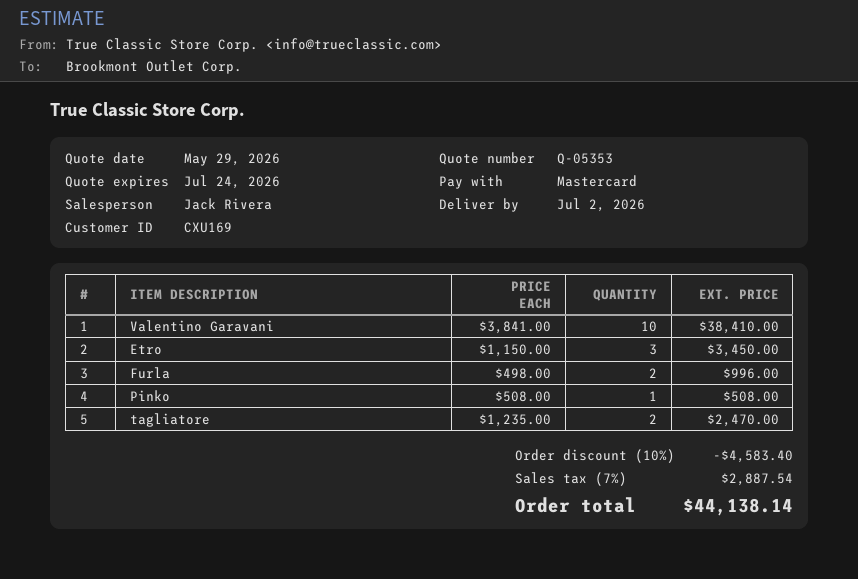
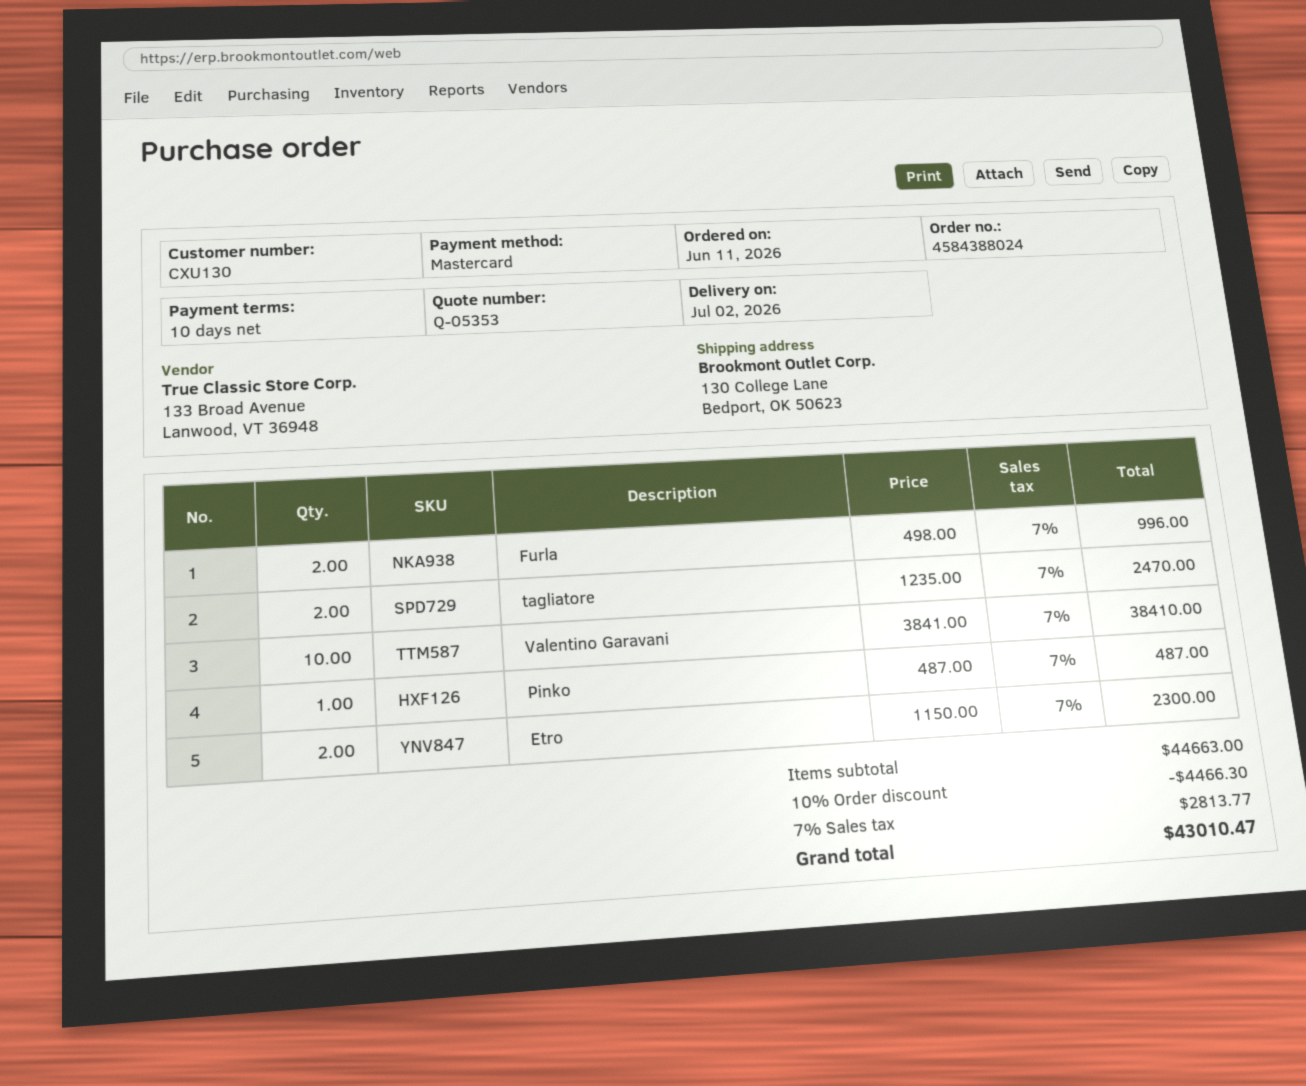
customer number: CXU169 -> CXU130
Etro: 3 x 1150.00 = 3450.00 -> 2 x 1150.00 = 2300.00
Pinko: 1 x 508.00 = 508.00 -> 1 x 487.00 = 487.00
discount: 10% = 4583.40 -> 10% = 4466.30
tax: 7% = 2887.54 -> 7% = 2813.77
total: 44138.14 -> 43010.47

